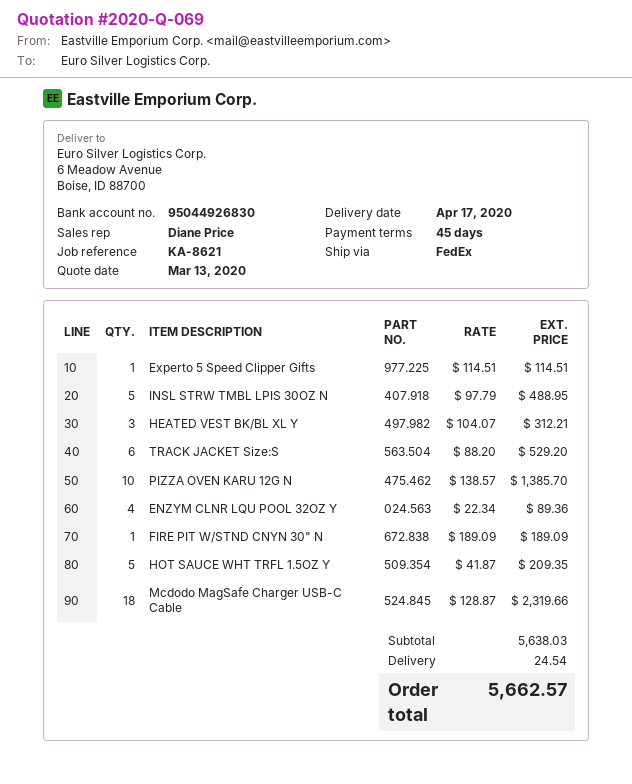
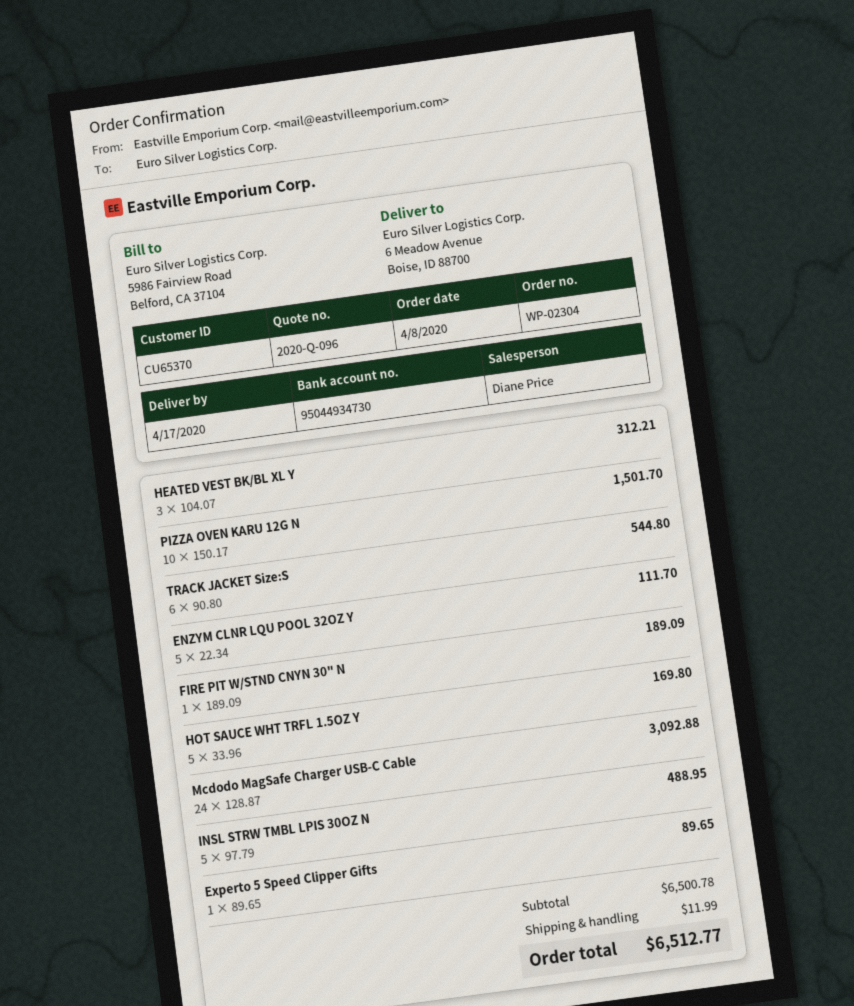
quote number: 2020-Q-069 -> 2020-Q-096
bank account: 95044926830 -> 95044934730
Experto 5 Speed Clipper Gifts: 1 x 114.51 = 114.51 -> 1 x 89.65 = 89.65
TRACK JACKET Size:S: 6 x 88.20 = 529.20 -> 6 x 90.80 = 544.80
PIZZA OVEN KARU 12G N: 10 x 138.57 = 1385.70 -> 10 x 150.17 = 1501.70
ENZYM CLNR LQU POOL 32OZ Y: 4 x 22.34 = 89.36 -> 5 x 22.34 = 111.70
HOT SAUCE WHT TRFL 1.5OZ Y: 5 x 41.87 = 209.35 -> 5 x 33.96 = 169.80
Mcdodo MagSafe Charger USB-C Cable: 18 x 128.87 = 2319.66 -> 24 x 128.87 = 3092.88
subtotal: 5638.03 -> 6500.78
shipping: 24.54 -> 11.99
total: 5662.57 -> 6512.77

